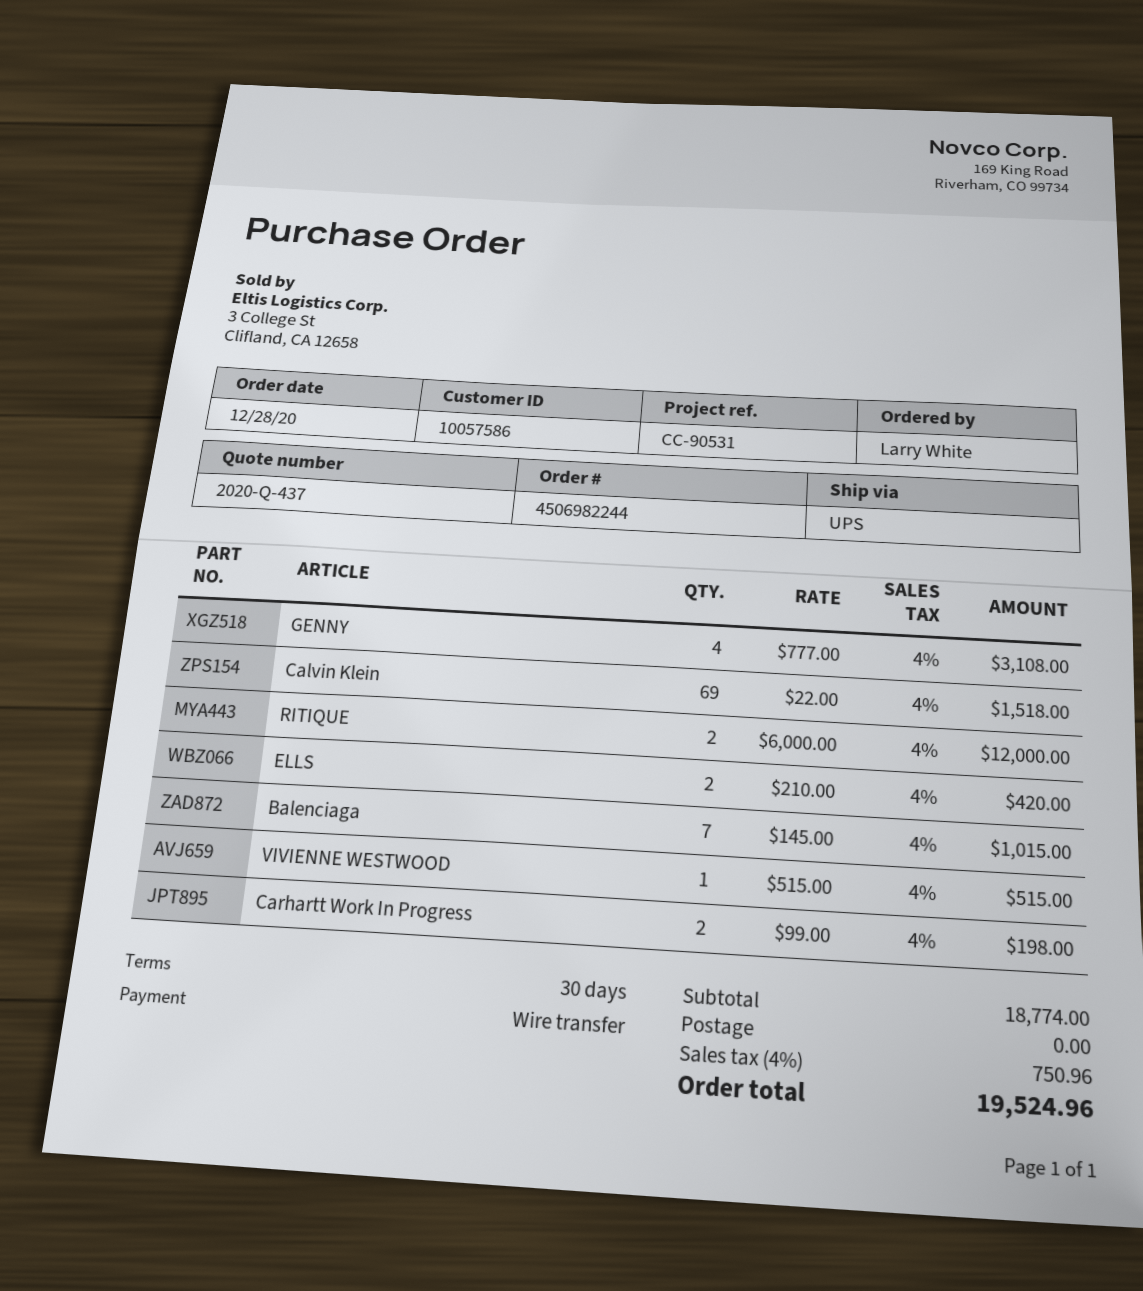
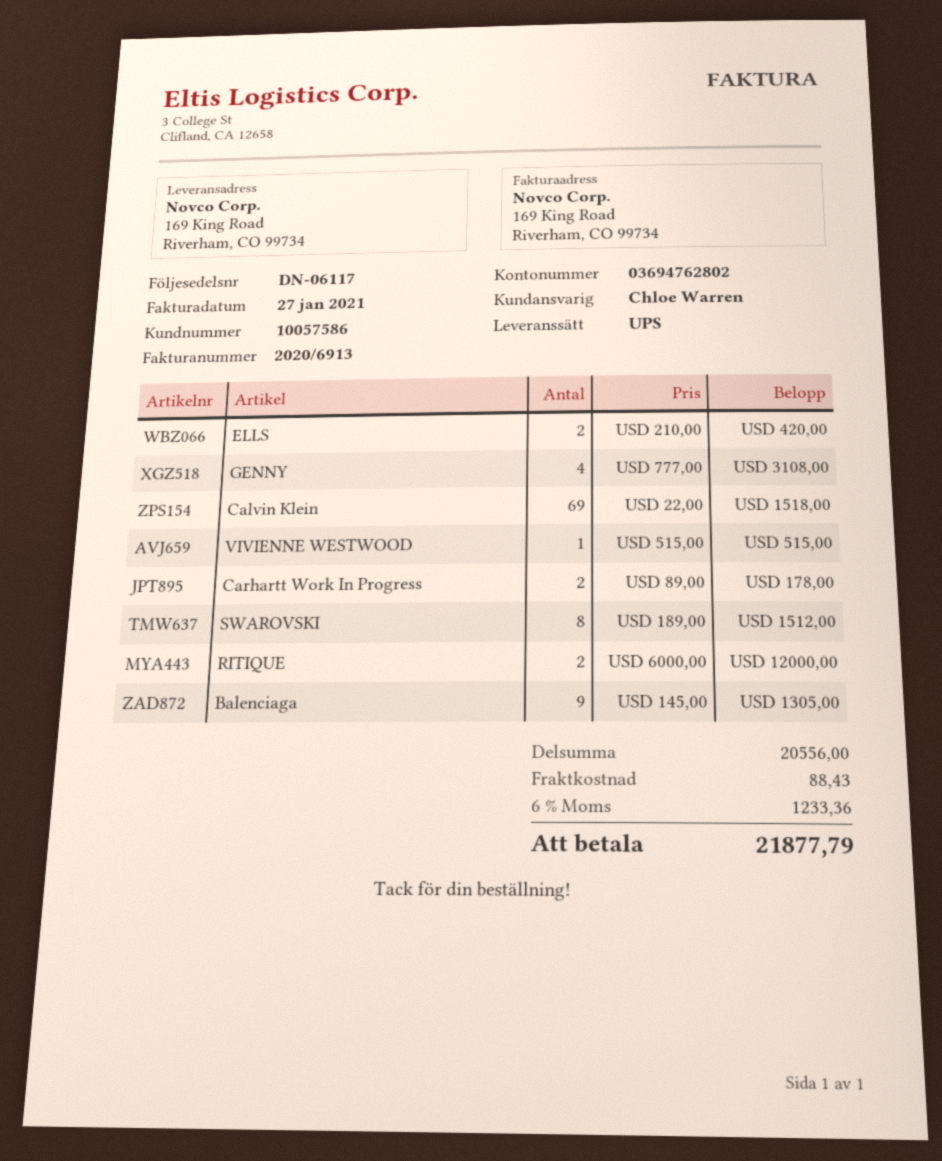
Balenciaga: 7 x 145.00 = 1015.00 -> 9 x 145.00 = 1305.00
Carhartt Work In Progress: 2 x 99.00 = 198.00 -> 2 x 89.00 = 178.00
SWAROVSKI: none -> 8 x 189.00 = 1512.00
subtotal: 18774.00 -> 20556.00
shipping: 0.00 -> 88.43
tax: 4% = 750.96 -> 6% = 1233.36
total: 19524.96 -> 21877.79

